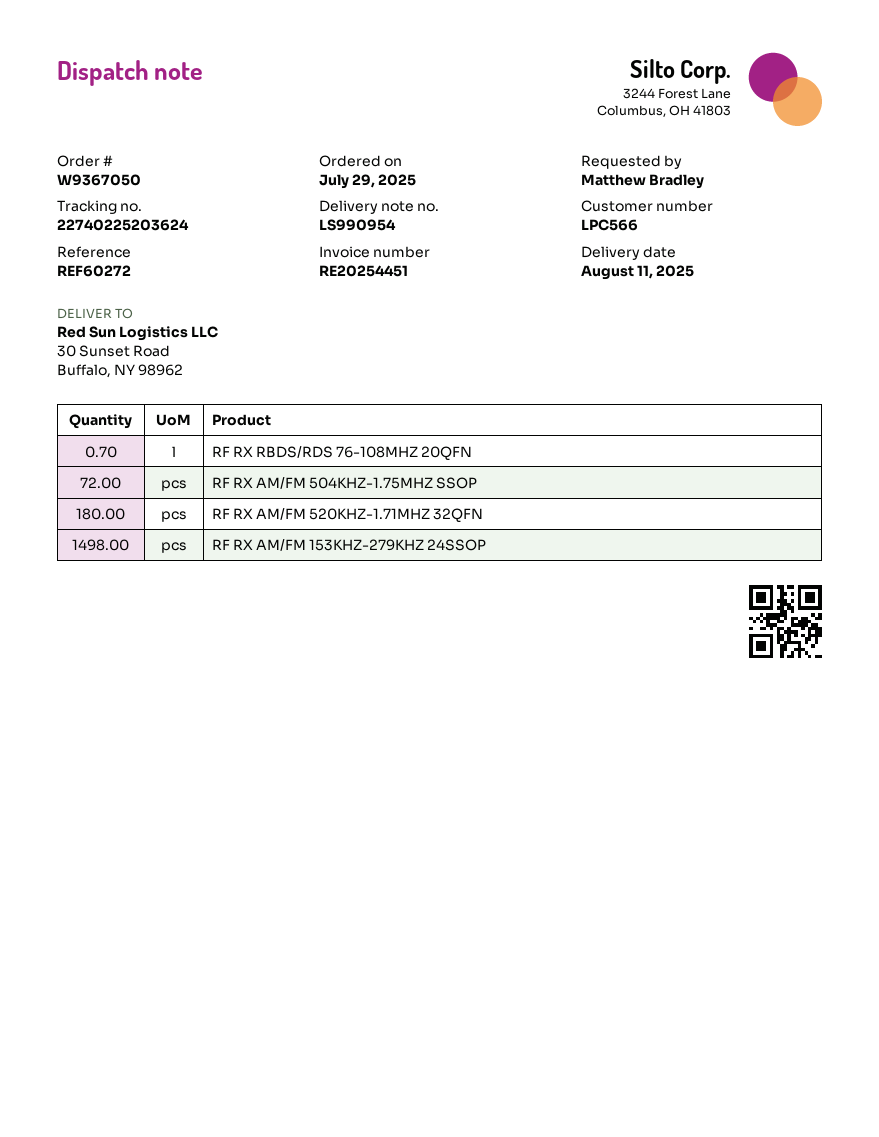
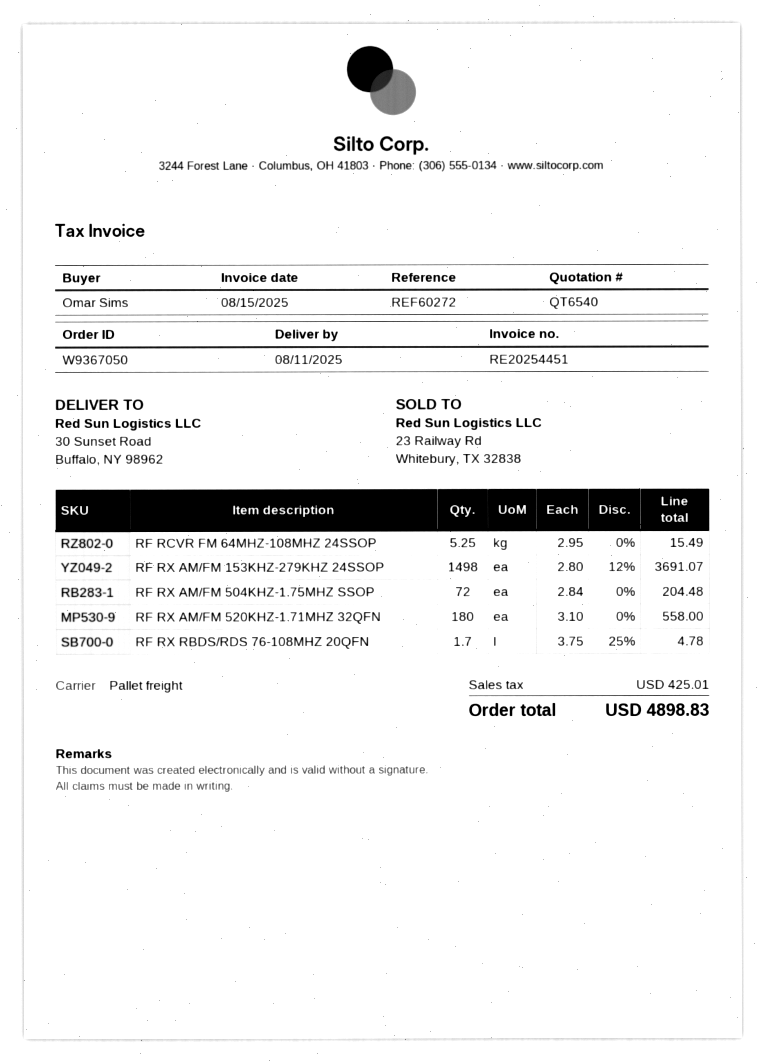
ordered by: Matthew Bradley -> Omar Sims
RF RX RBDS/RDS 76-108MHZ 20QFN: 0.7 -> 1.7
RF RCVR FM 64MHZ-108MHZ 24SSOP: none -> 5.25

